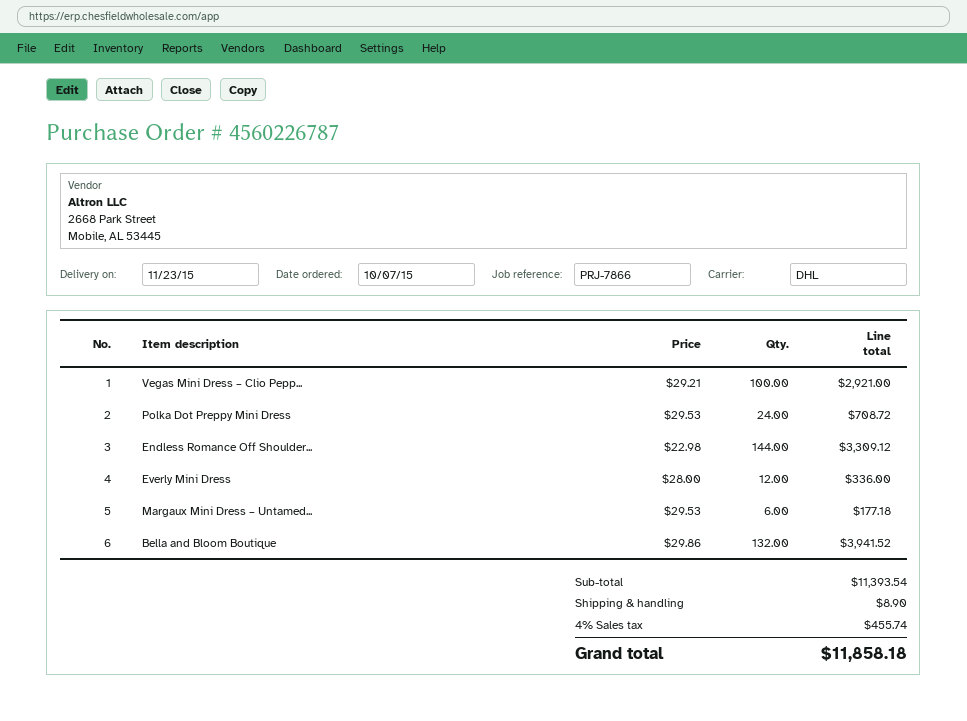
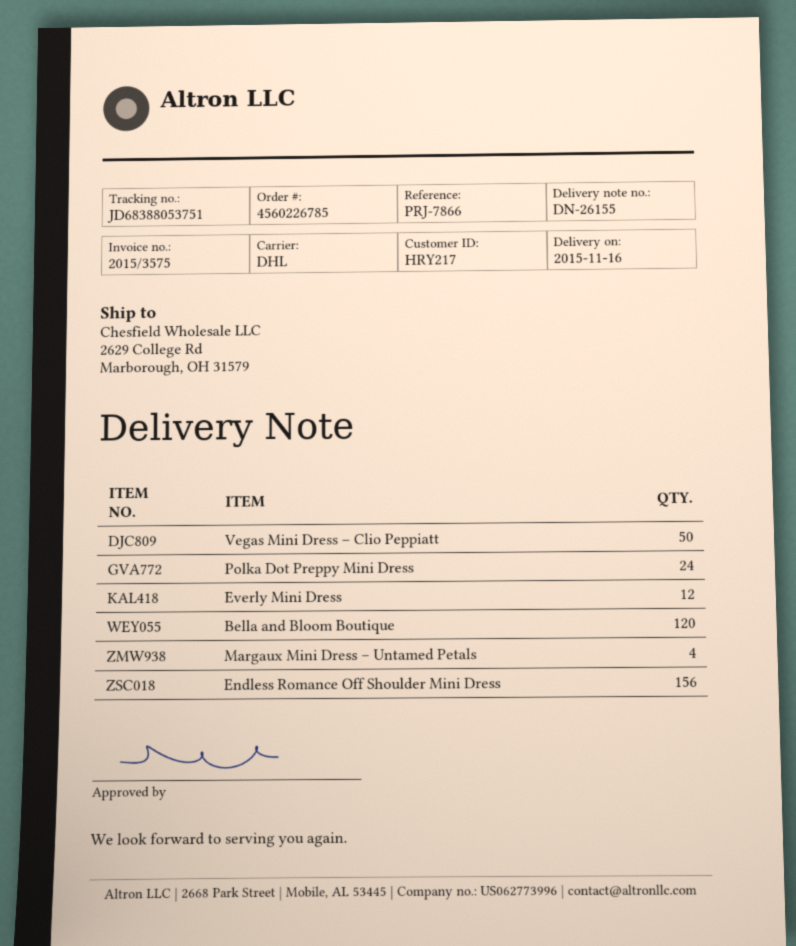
order number: 4560226787 -> 4560226785
delivery date: 2015-11-23 -> 2015-11-16
Vegas Mini Dress – Clio Pepp...: 100 -> 50
Endless Romance Off Shoulder...: 144 -> 156
Margaux Mini Dress – Untamed...: 6 -> 4
Bella and Bloom Boutique: 132 -> 120

